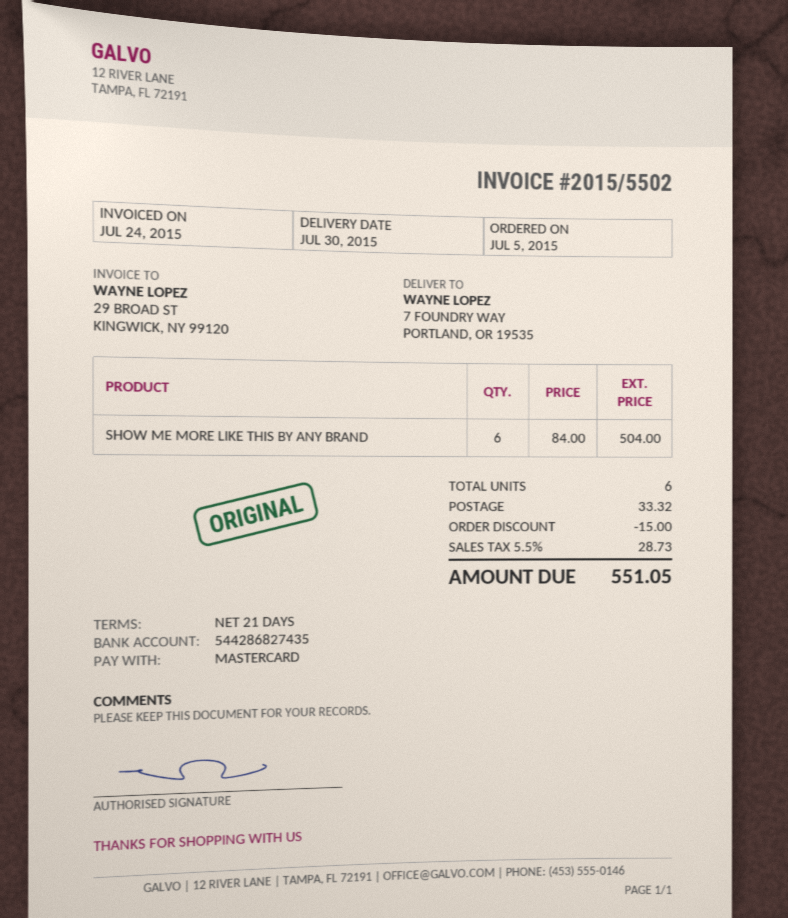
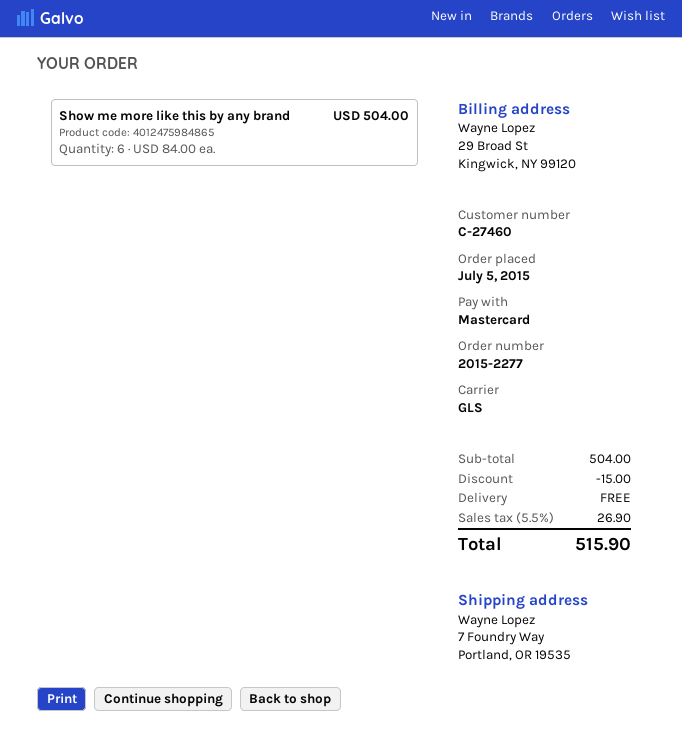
shipping: 33.32 -> 0.00
tax: 5.5% = 28.73 -> 5.5% = 26.90
total: 551.05 -> 515.90

